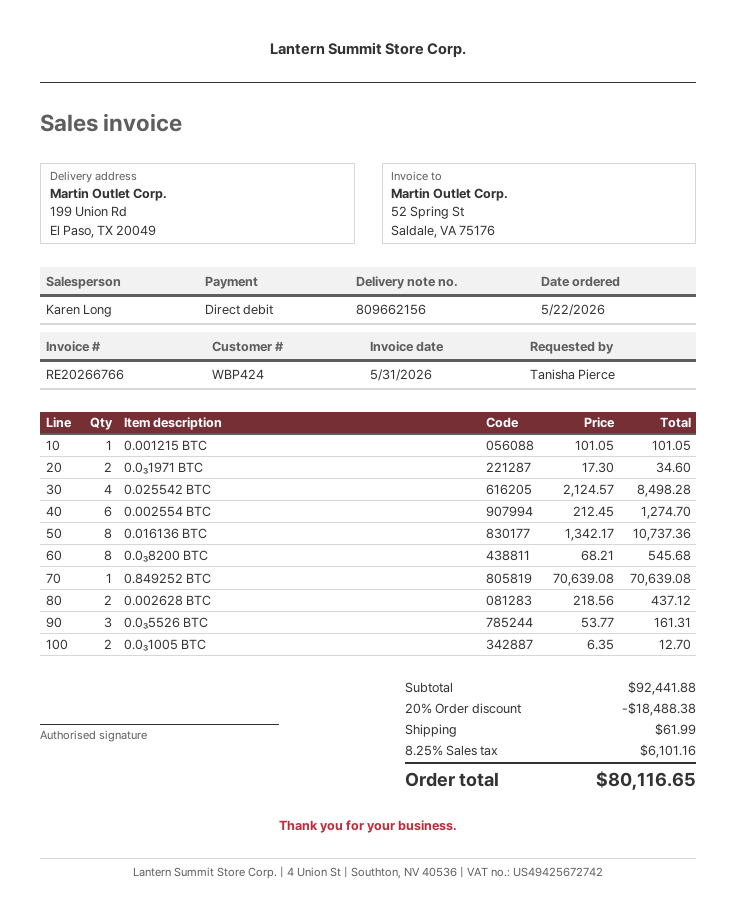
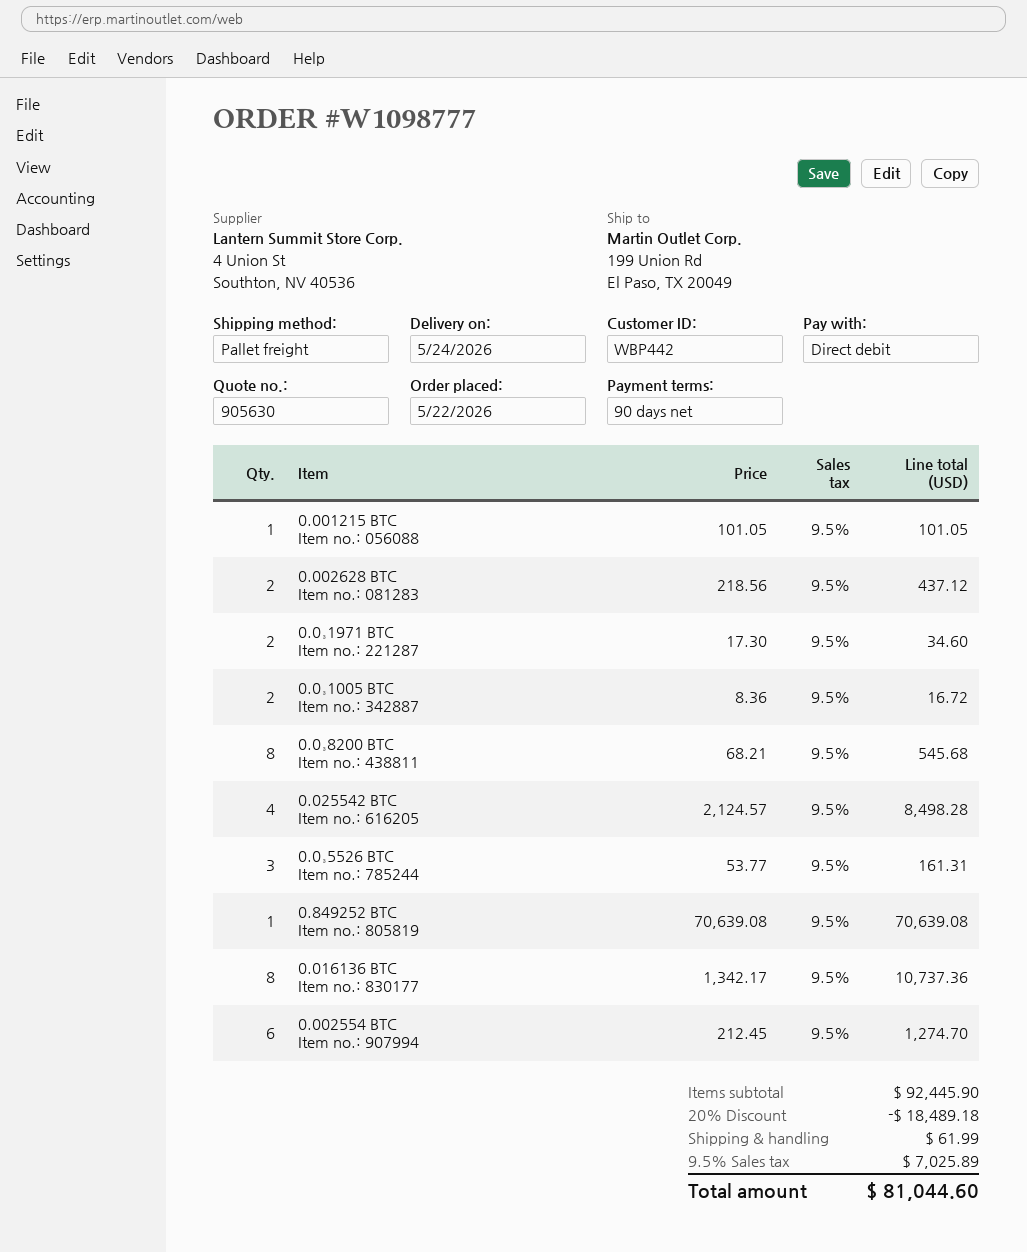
customer number: WBP424 -> WBP442
0.0₃1005 BTC: 2 x 6.35 = 12.70 -> 2 x 8.36 = 16.72
subtotal: 92441.88 -> 92445.90
discount: 20% = 18488.38 -> 20% = 18489.18
tax: 8.25% = 6101.16 -> 9.5% = 7025.89
total: 80116.65 -> 81044.60

